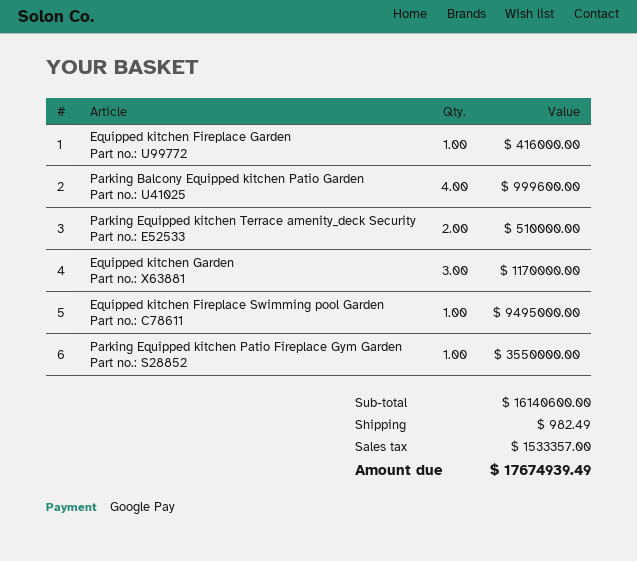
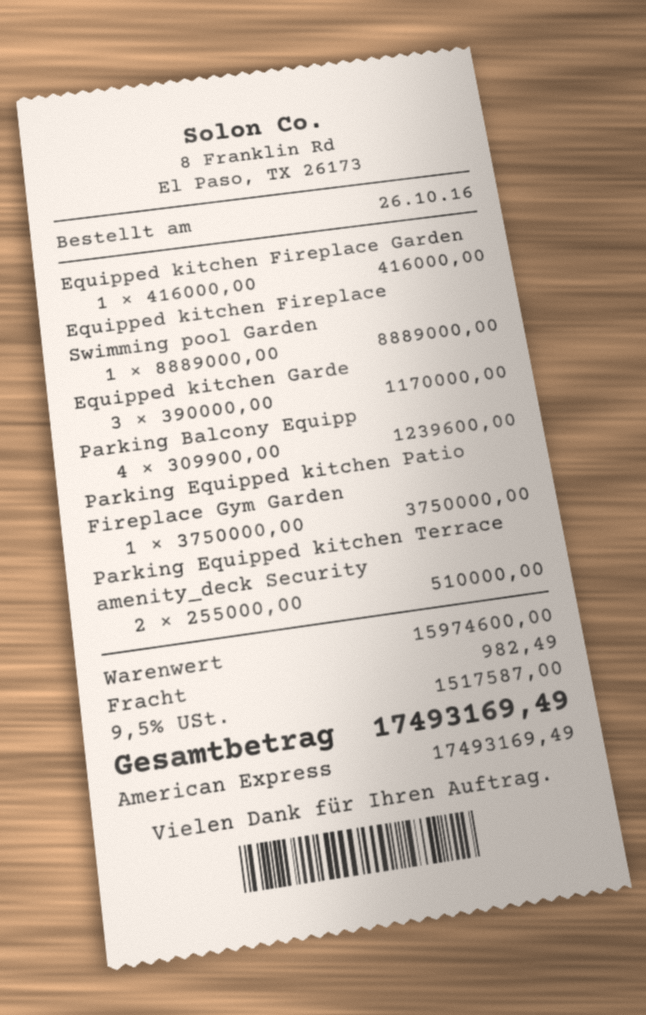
payment method: Google Pay -> American Express
Parking Balcony Equipped kitchen Patio Garden: 4 for 999600.00 -> 4 for 1239600.00
Equipped kitchen Fireplace Swimming pool Garden: 1 for 9495000.00 -> 1 for 8889000.00
Parking Equipped kitchen Patio Fireplace Gym Garden: 1 for 3550000.00 -> 1 for 3750000.00
subtotal: 16140600.00 -> 15974600.00
tax: 1533357.00 -> 1517587.00
total: 17674939.49 -> 17493169.49

